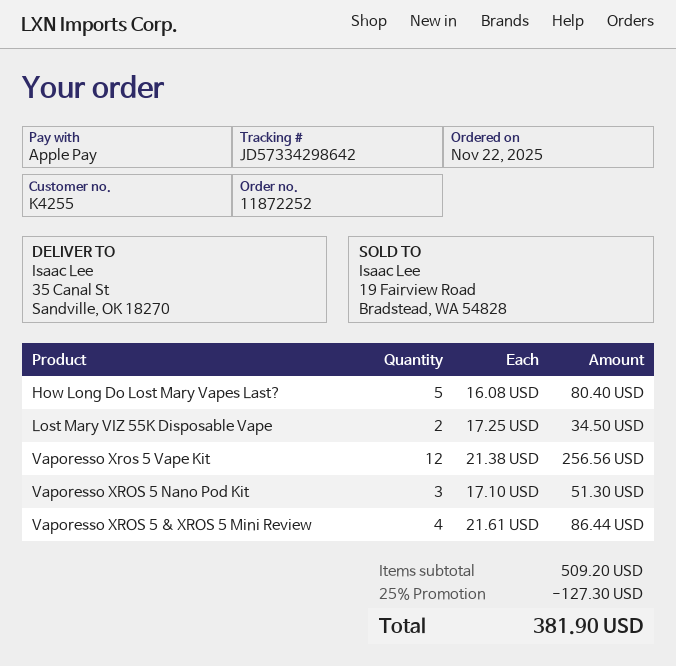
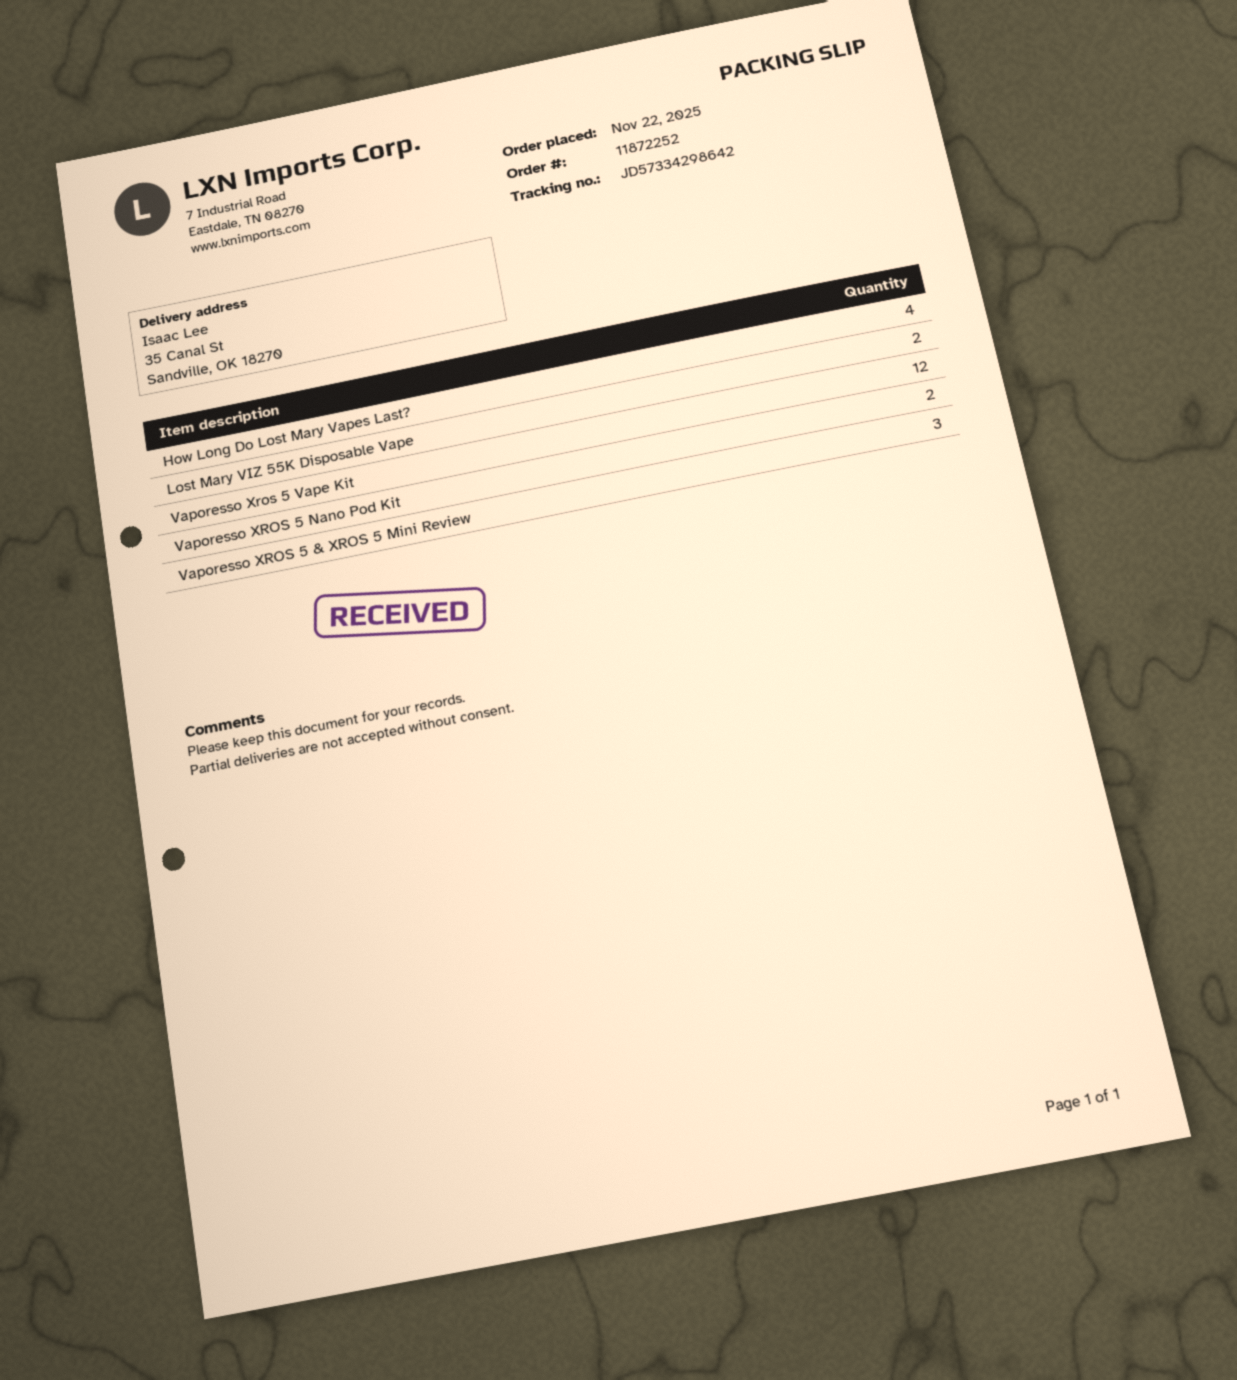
How Long Do Lost Mary Vapes Last?: 5 -> 4
Vaporesso XROS 5 Nano Pod Kit: 3 -> 2
Vaporesso XROS 5 & XROS 5 Mini Review: 4 -> 3

